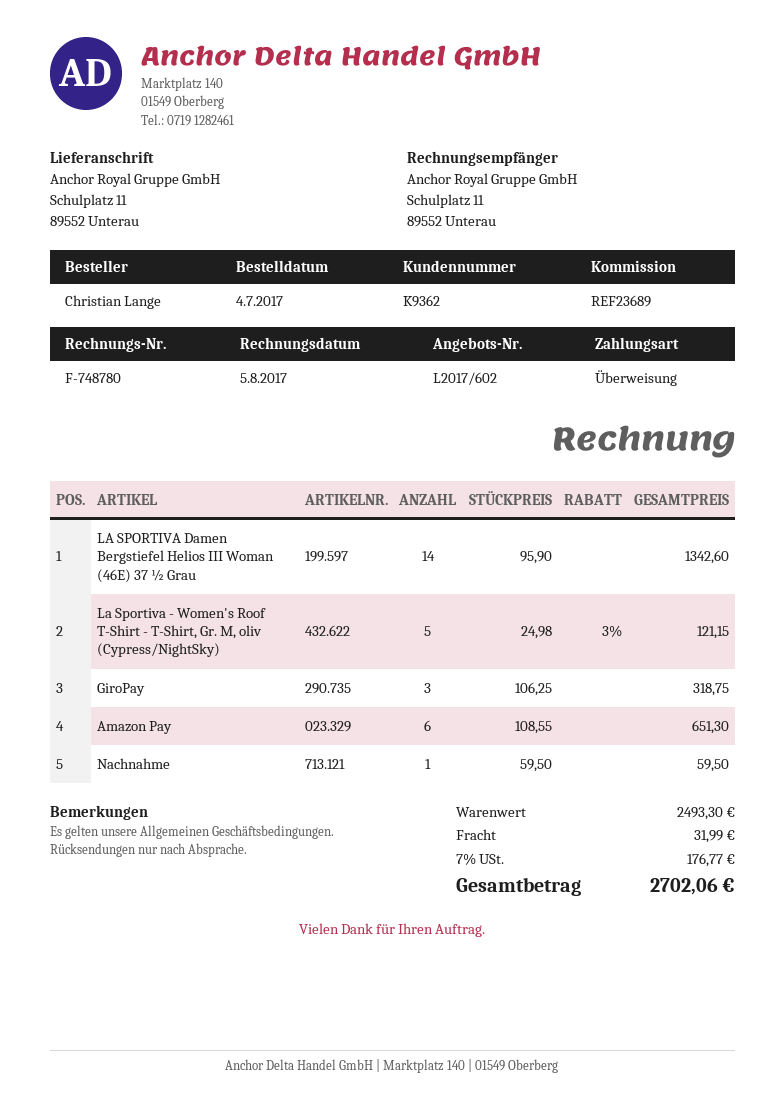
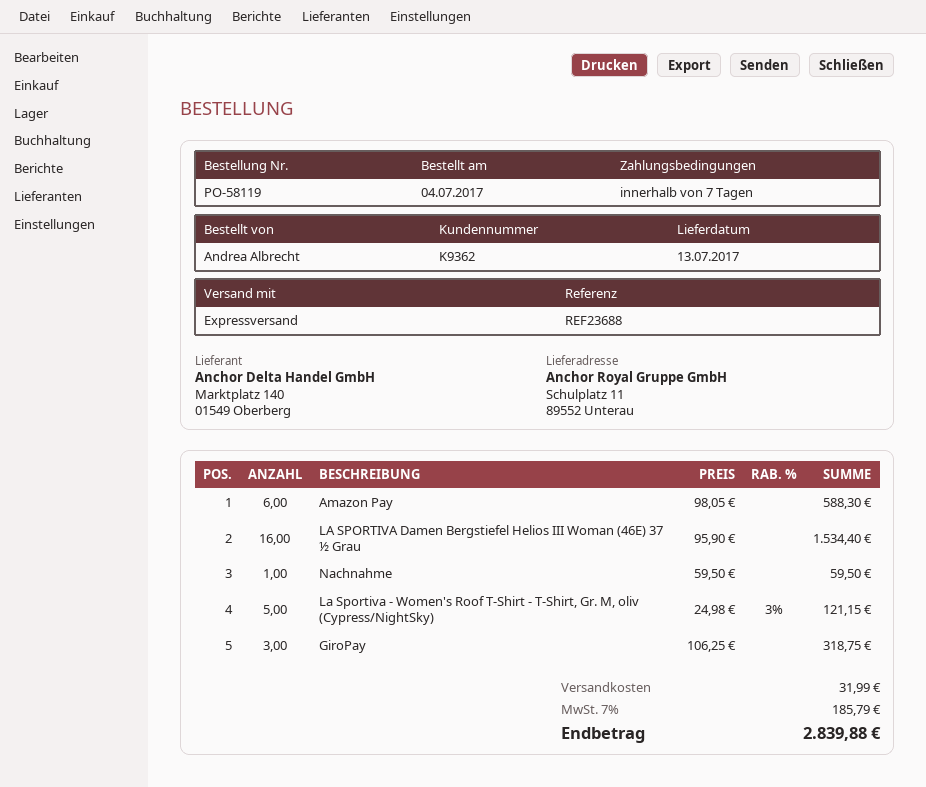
reference: REF23689 -> REF23688
ordered by: Christian Lange -> Andrea Albrecht
LA SPORTIVA Damen Bergstiefel Helios III Woman (46E) 37 ½ Grau: 14 x 95.90 = 1342.60 -> 16 x 95.90 = 1534.40
Amazon Pay: 6 x 108.55 = 651.30 -> 6 x 98.05 = 588.30
tax: 7% = 176.77 -> 7% = 185.79
total: 2702.06 -> 2839.88

